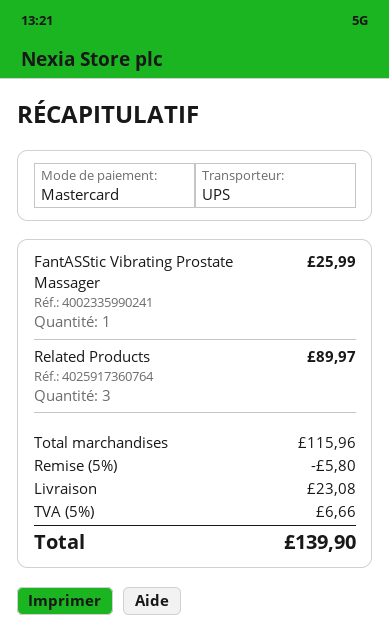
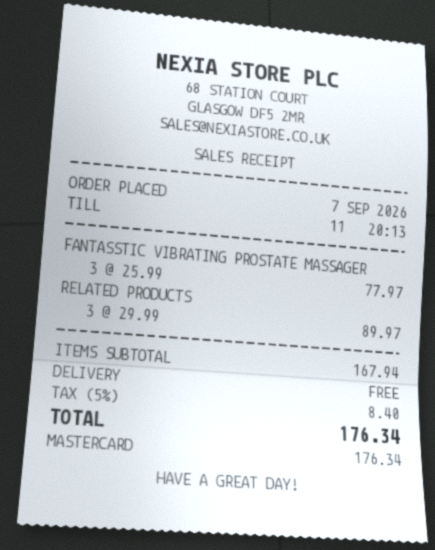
FantASStic Vibrating Prostate Massager: 1 for 25.99 -> 3 for 77.97
subtotal: 115.96 -> 167.94
discount: 5% = 5.80 -> none
shipping: 23.08 -> 0.00
tax: 5% = 6.66 -> 5% = 8.40
total: 139.90 -> 176.34

